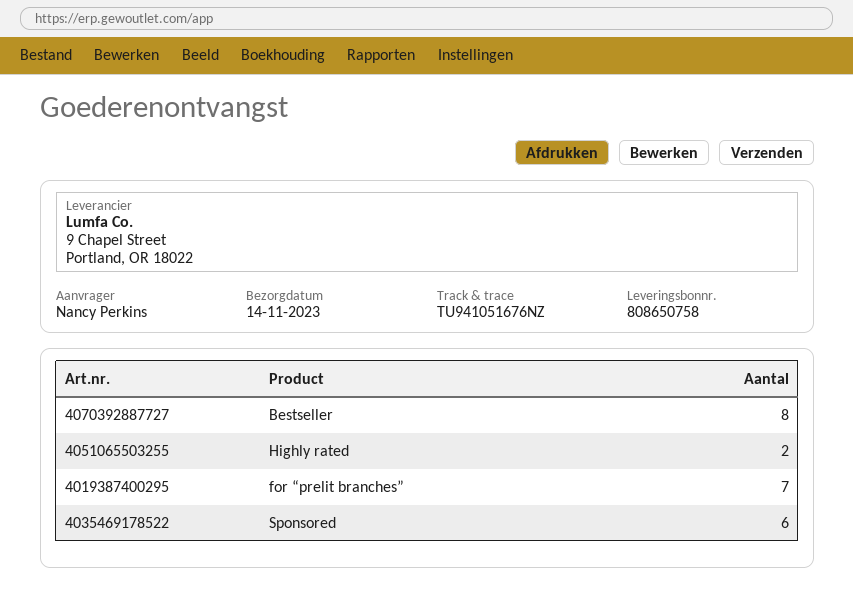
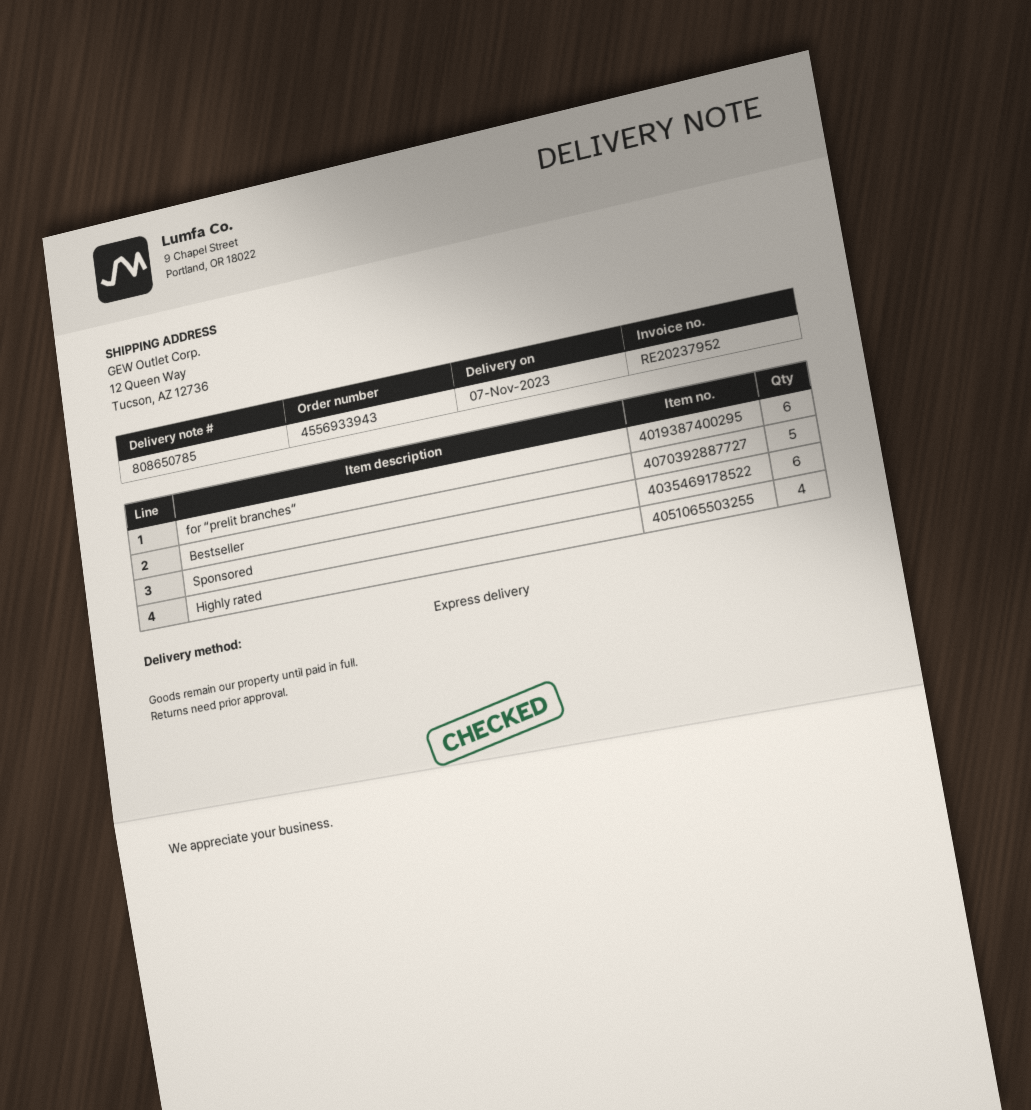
delivery note number: 808650758 -> 808650785
delivery date: 2023-11-14 -> 2023-11-07
Bestseller: 8 -> 5
Highly rated: 2 -> 4
for “prelit branches”: 7 -> 6

